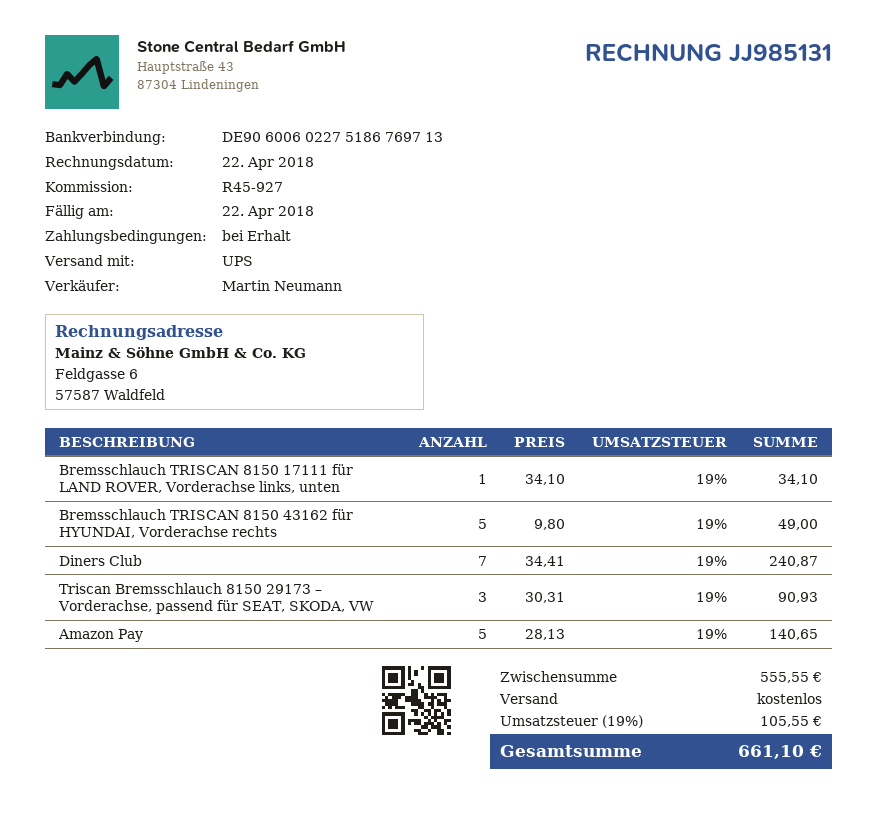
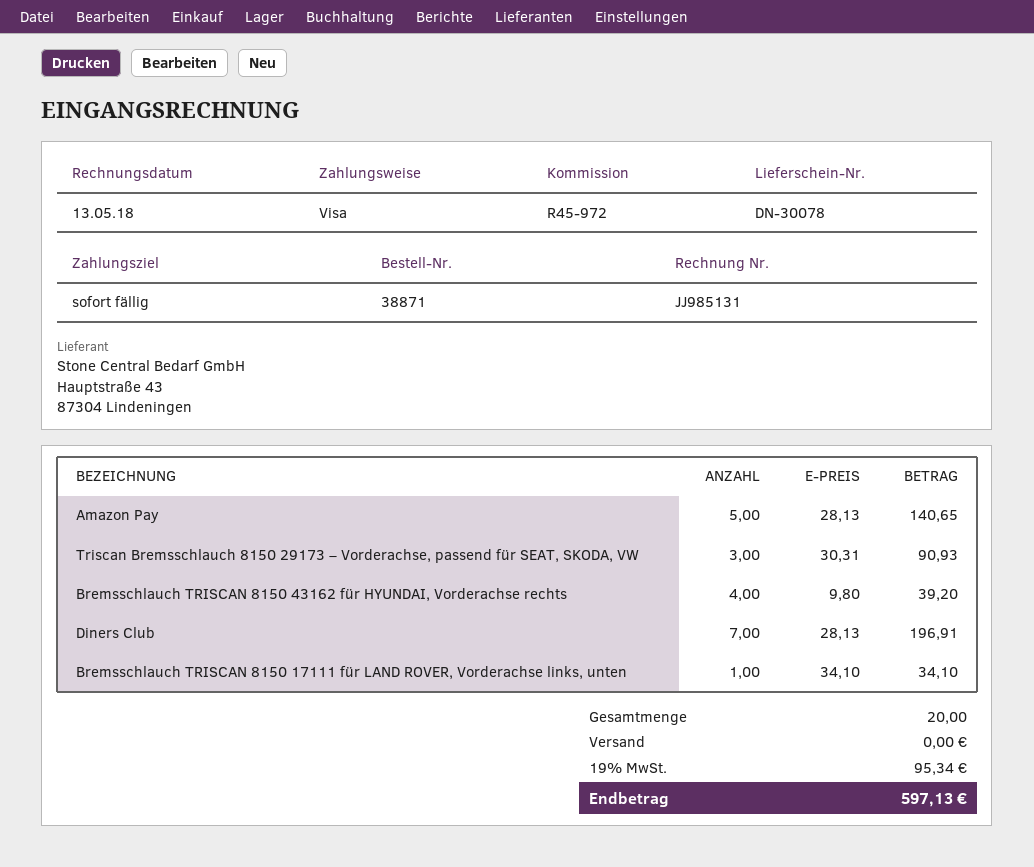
invoice date: 2018-04-22 -> 2018-05-13
reference: R45-927 -> R45-972
Bremsschlauch TRISCAN 8150 43162 für HYUNDAI, Vorderachse rechts: 5 x 9.80 = 49.00 -> 4 x 9.80 = 39.20
Diners Club: 7 x 34.41 = 240.87 -> 7 x 28.13 = 196.91
tax: 19% = 105.55 -> 19% = 95.34
total: 661.10 -> 597.13

